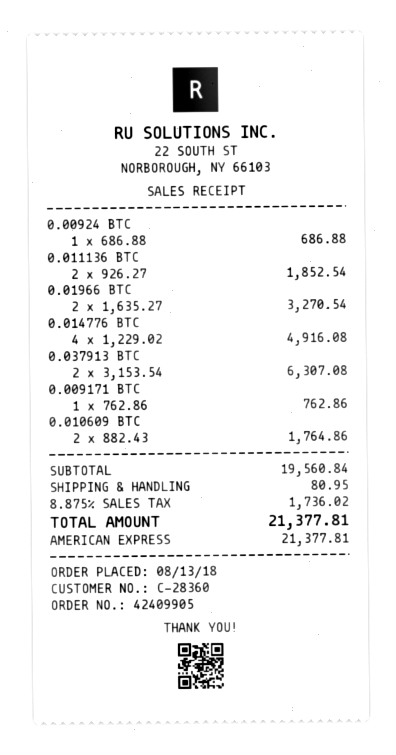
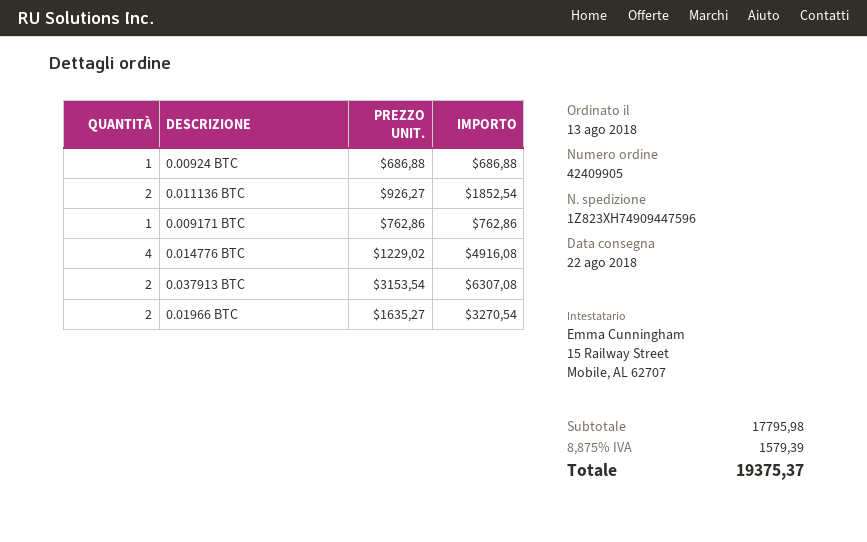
0.010609 BTC: 2 x 882.43 = 1764.86 -> none
subtotal: 19560.84 -> 17795.98
shipping: 80.95 -> none
tax: 8.875% = 1736.02 -> 8.875% = 1579.39
total: 21377.81 -> 19375.37

